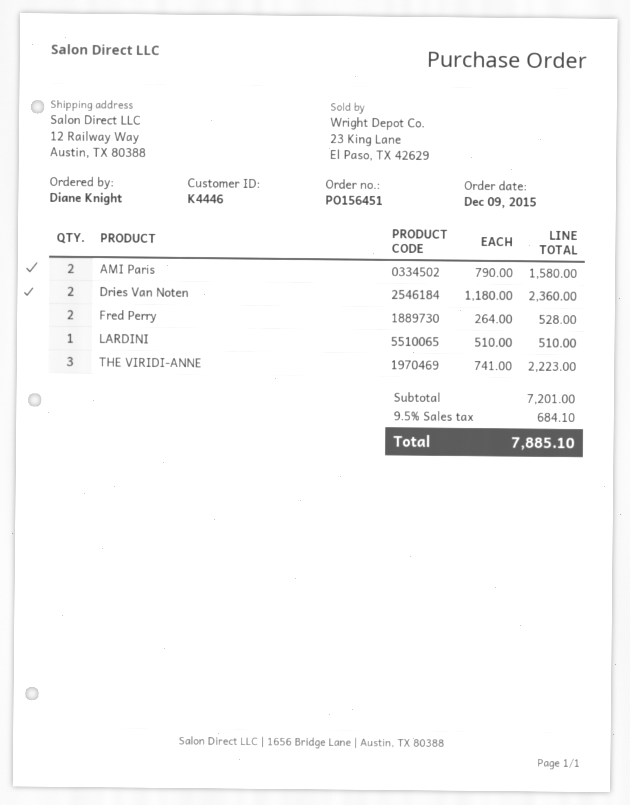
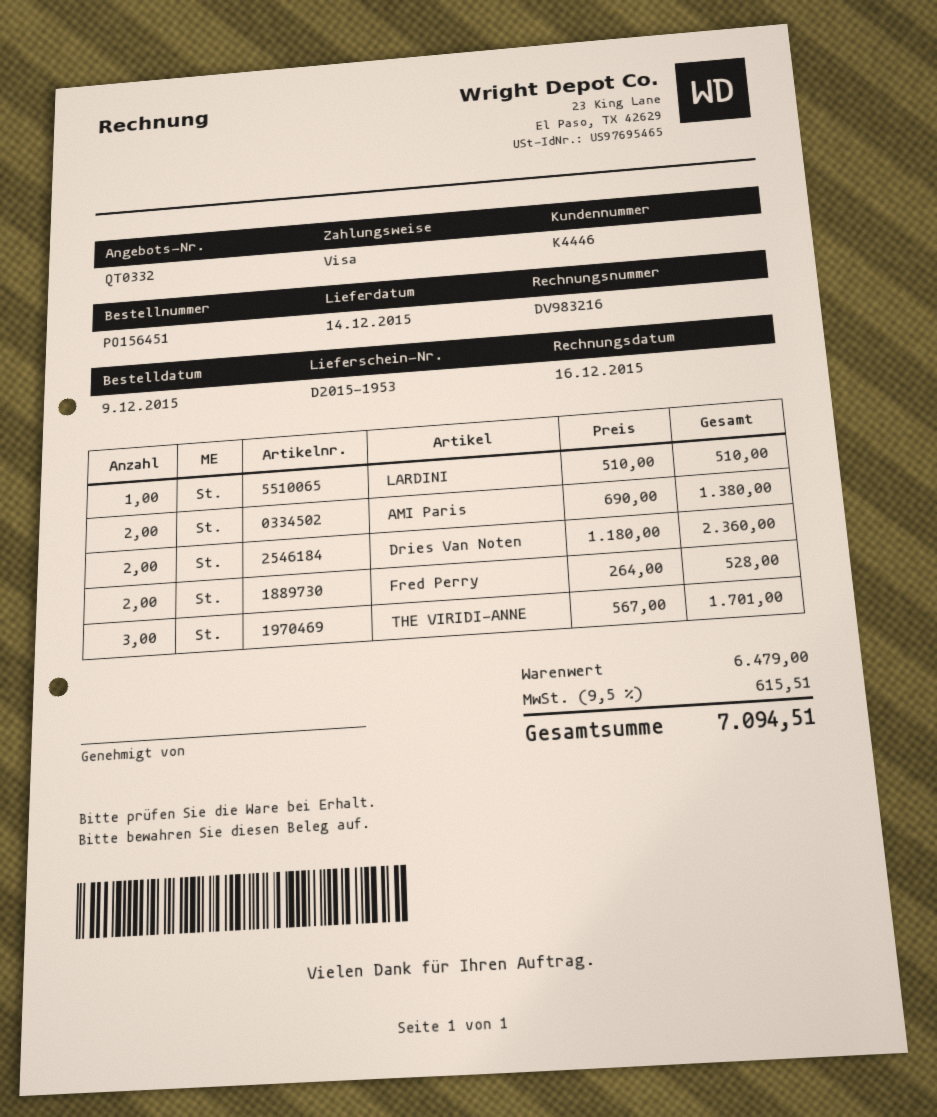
AMI Paris: 2 x 790.00 = 1580.00 -> 2 x 690.00 = 1380.00
THE VIRIDI-ANNE: 3 x 741.00 = 2223.00 -> 3 x 567.00 = 1701.00
subtotal: 7201.00 -> 6479.00
tax: 9.5% = 684.10 -> 9.5% = 615.51
total: 7885.10 -> 7094.51

